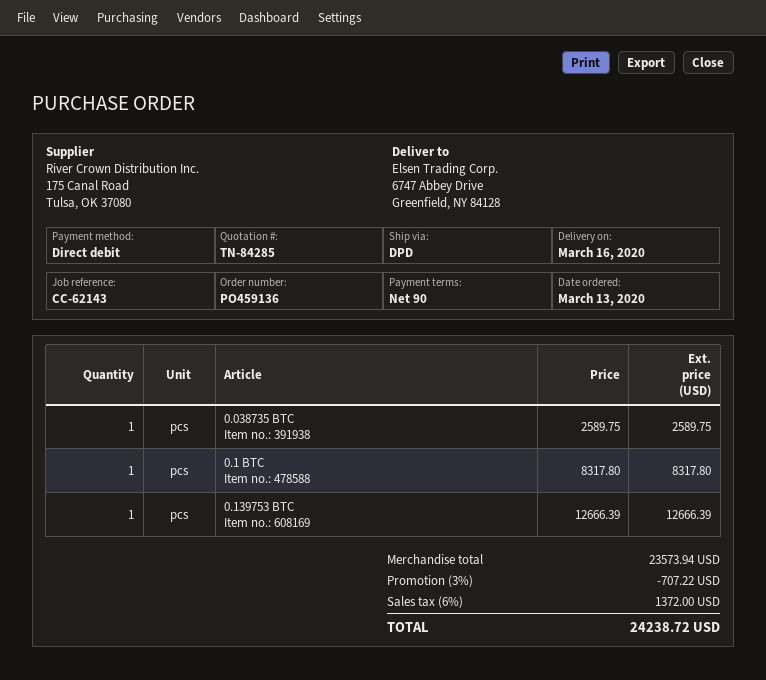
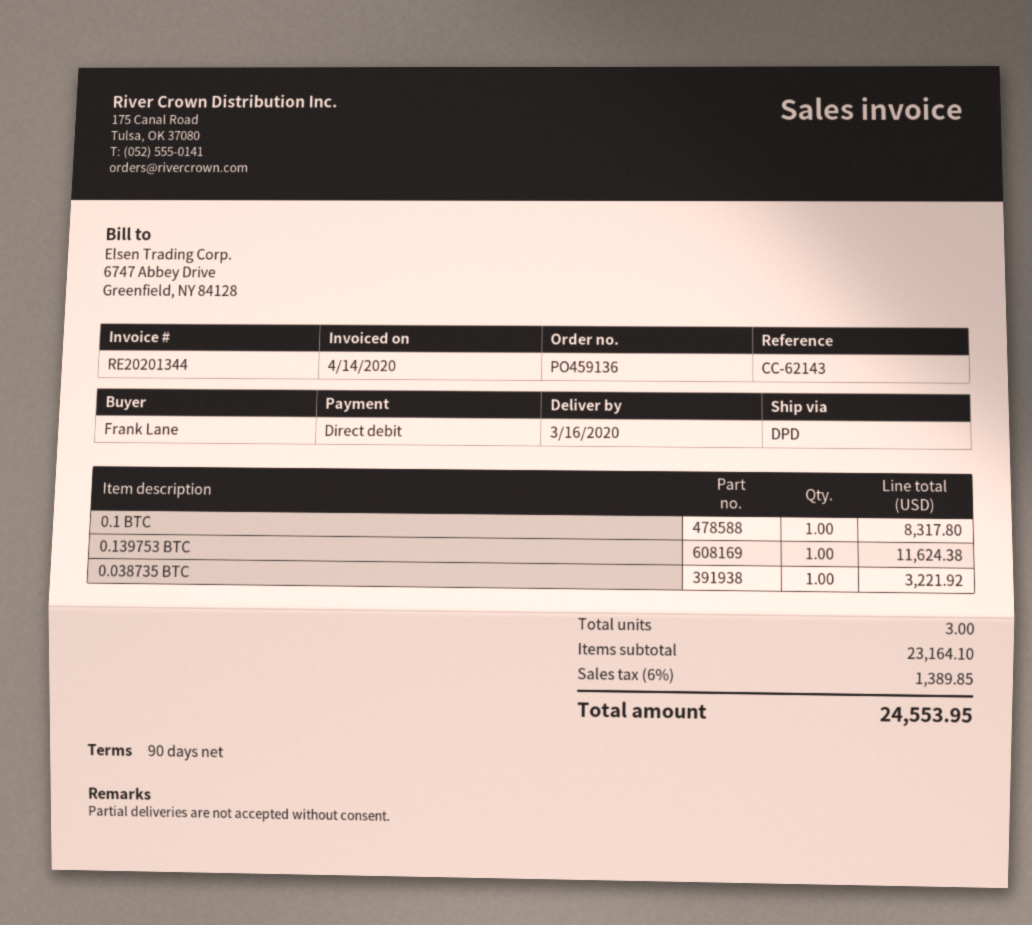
0.038735 BTC: 1 for 2589.75 -> 1 for 3221.92
0.139753 BTC: 1 for 12666.39 -> 1 for 11624.38
subtotal: 23573.94 -> 23164.10
discount: 3% = 707.22 -> none
tax: 6% = 1372.00 -> 6% = 1389.85
total: 24238.72 -> 24553.95

